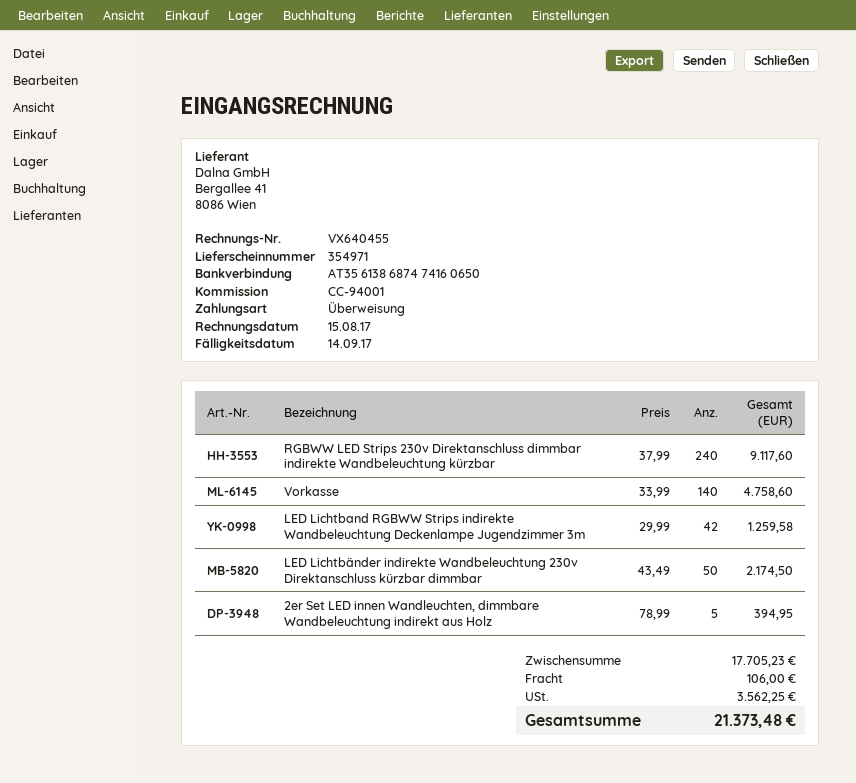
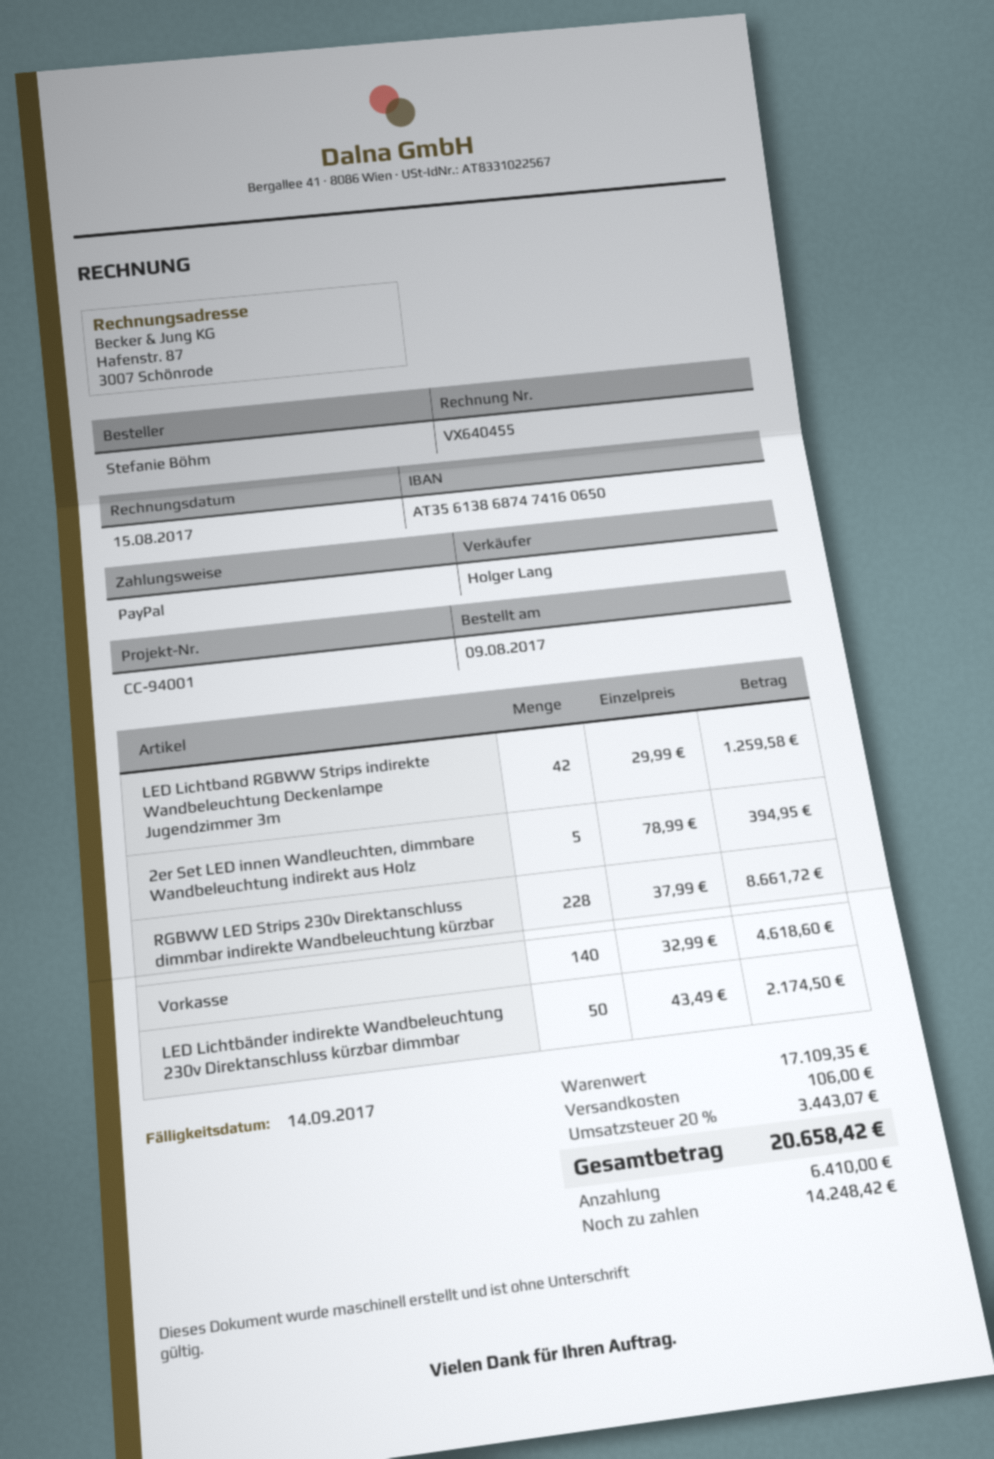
payment method: bank transfer -> PayPal
RGBWW LED Strips 230v Direktanschluss dimmbar indirekte Wandbeleuchtung kürzbar: 240 x 37.99 = 9117.60 -> 228 x 37.99 = 8661.72
Vorkasse: 140 x 33.99 = 4758.60 -> 140 x 32.99 = 4618.60
subtotal: 17705.23 -> 17109.35
tax: 3562.25 -> 3443.07
total: 21373.48 -> 20658.42

